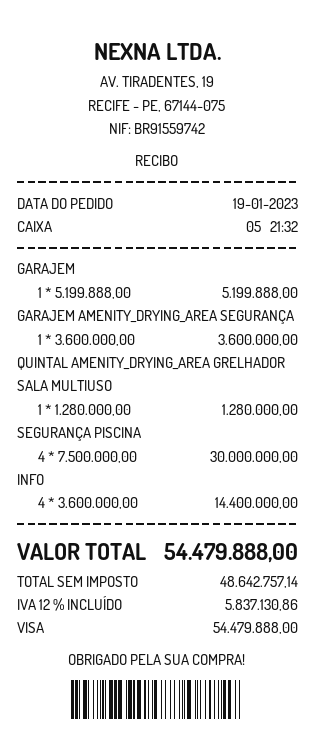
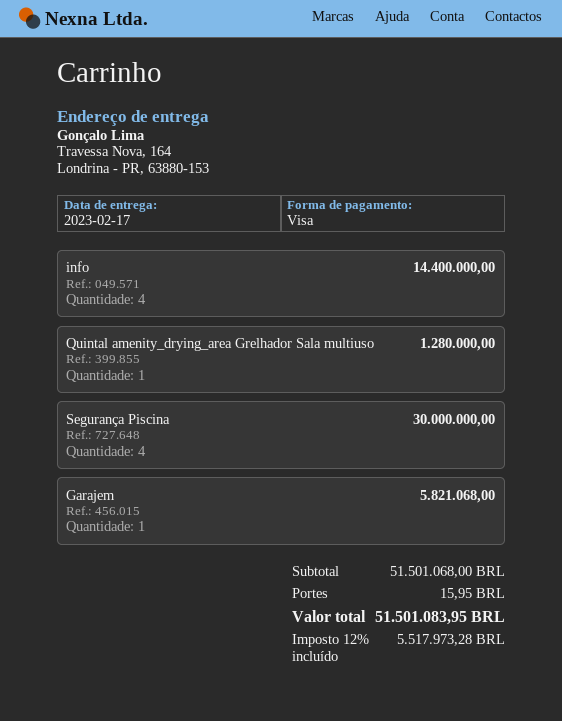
GARAJEM: 1 for 5199888.00 -> 1 for 5821068.00
GARAJEM AMENITY_DRYING_AREA SEGURANÇA: 1 for 3600000.00 -> none
shipping: none -> 15.95
tax: 12% = 5837130.86 -> 12% = 5517973.28
total: 54479888.00 -> 51501083.95

